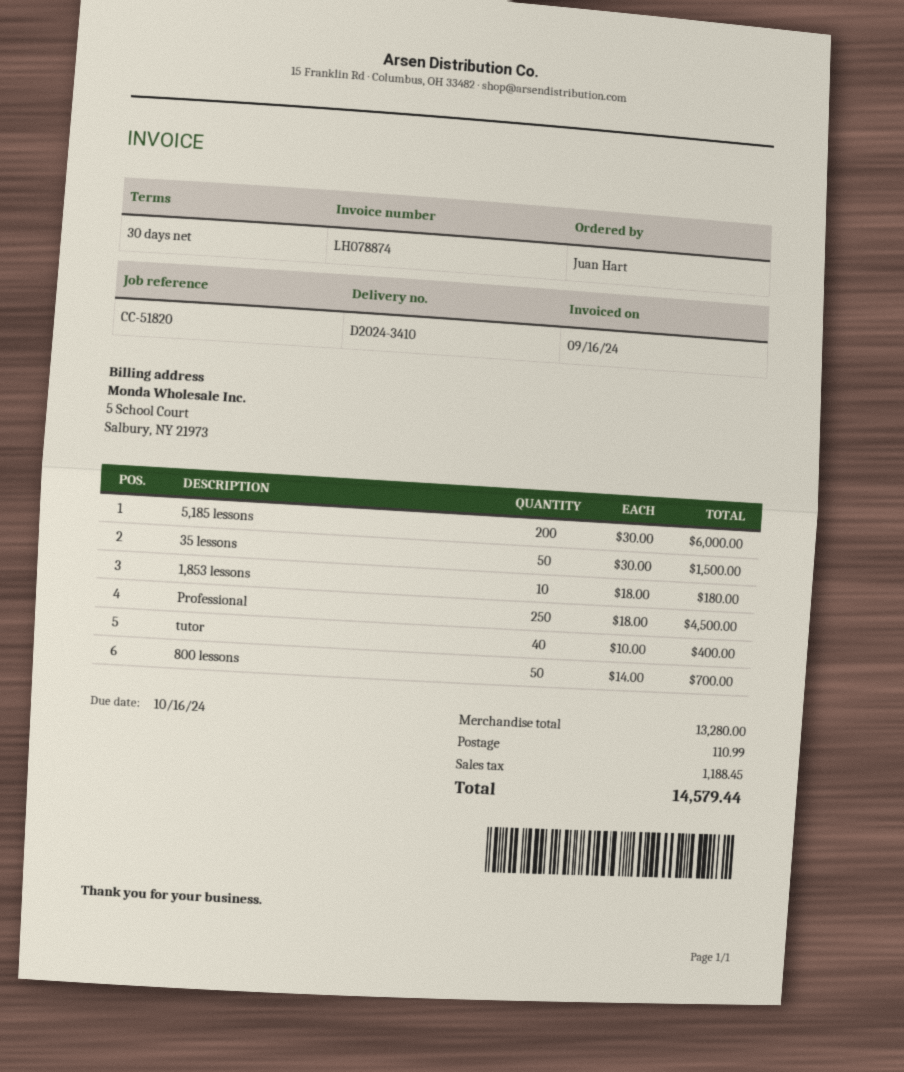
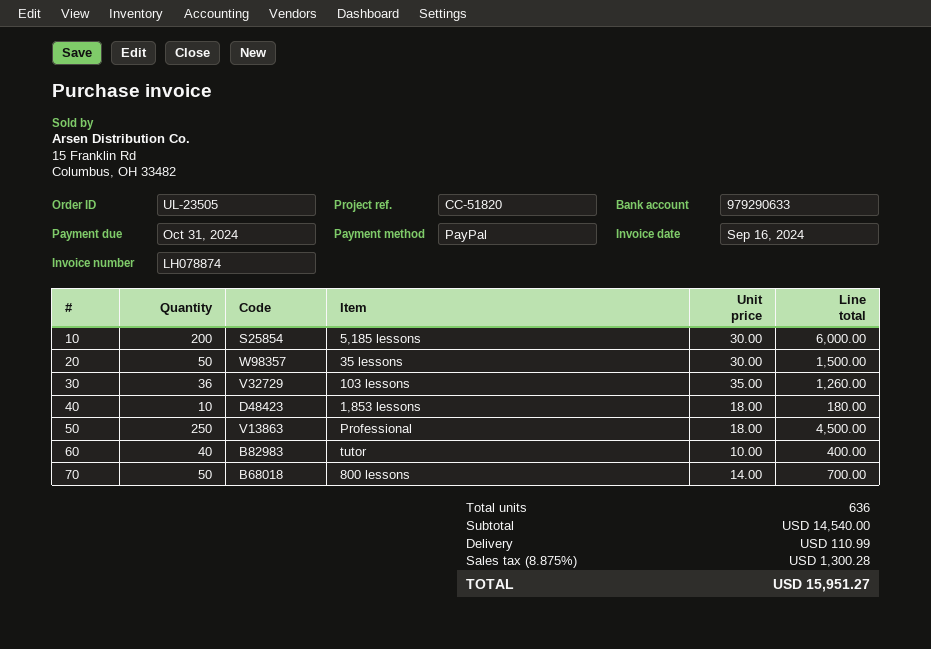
due date: 2024-10-16 -> 2024-10-31
103 lessons: none -> 36 x 35.00 = 1260.00
subtotal: 13280.00 -> 14540.00
tax: 1188.45 -> 1300.28
total: 14579.44 -> 15951.27

